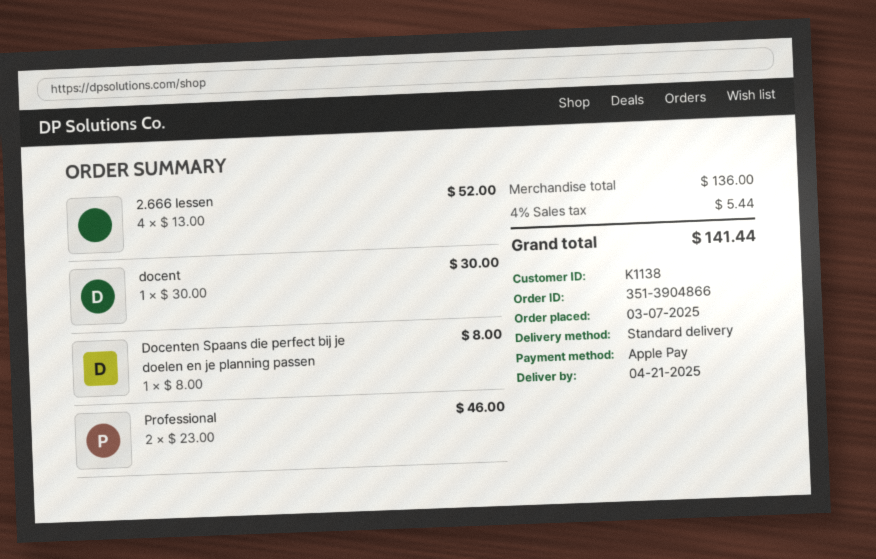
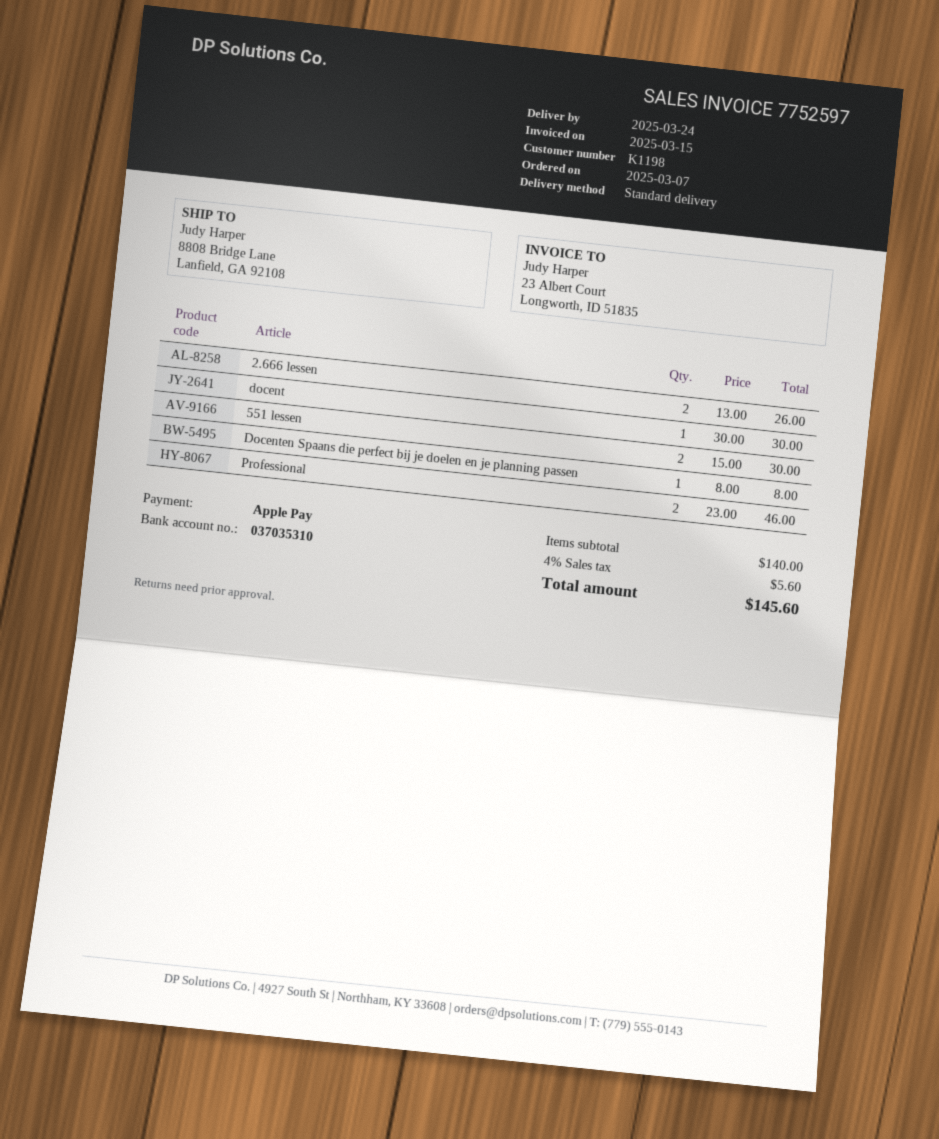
delivery date: 2025-04-21 -> 2025-03-24
customer number: K1138 -> K1198
2.666 lessen: 4 x 13.00 = 52.00 -> 2 x 13.00 = 26.00
551 lessen: none -> 2 x 15.00 = 30.00
subtotal: 136.00 -> 140.00
tax: 4% = 5.44 -> 4% = 5.60
total: 141.44 -> 145.60

